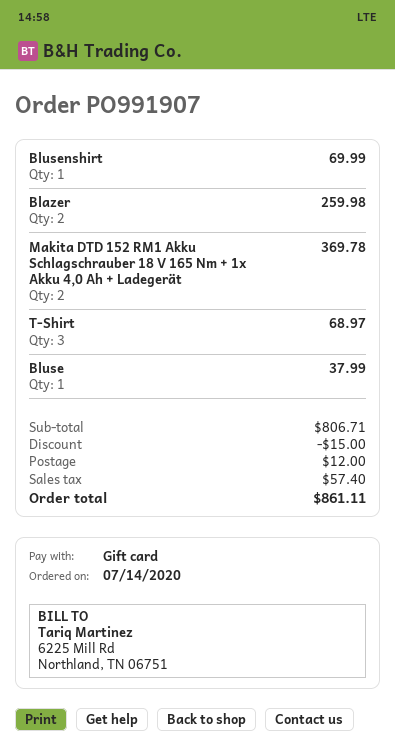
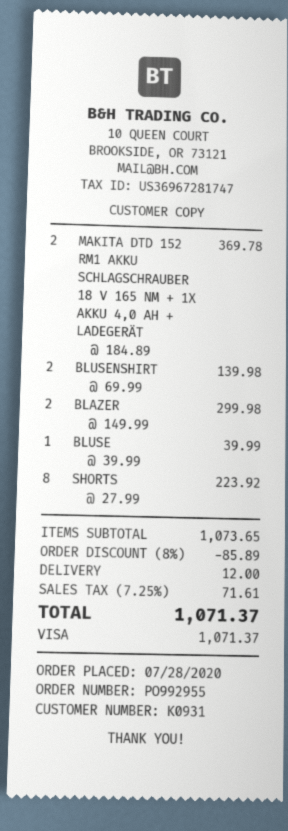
order number: PO991907 -> PO992955
order date: 2020-07-14 -> 2020-07-28
payment method: gift card -> Visa
Blusenshirt: 1 for 69.99 -> 2 for 139.98
Blazer: 2 for 259.98 -> 2 for 299.98
T-Shirt: 3 for 68.97 -> none
Bluse: 1 for 37.99 -> 1 for 39.99
SHORTS: none -> 8 for 223.92
subtotal: 806.71 -> 1073.65
discount: 15.00 -> 85.89
tax: 57.40 -> 71.61
total: 861.11 -> 1071.37

